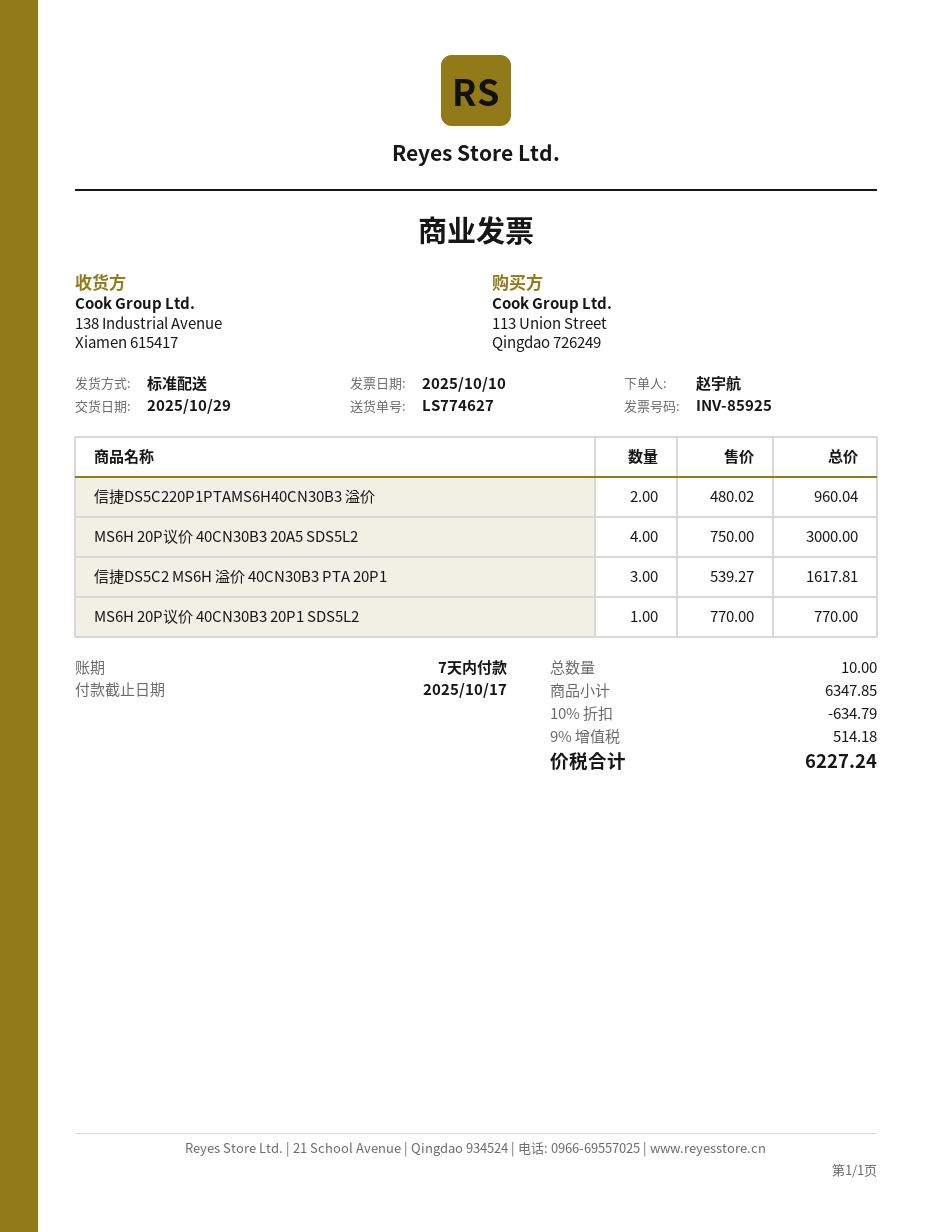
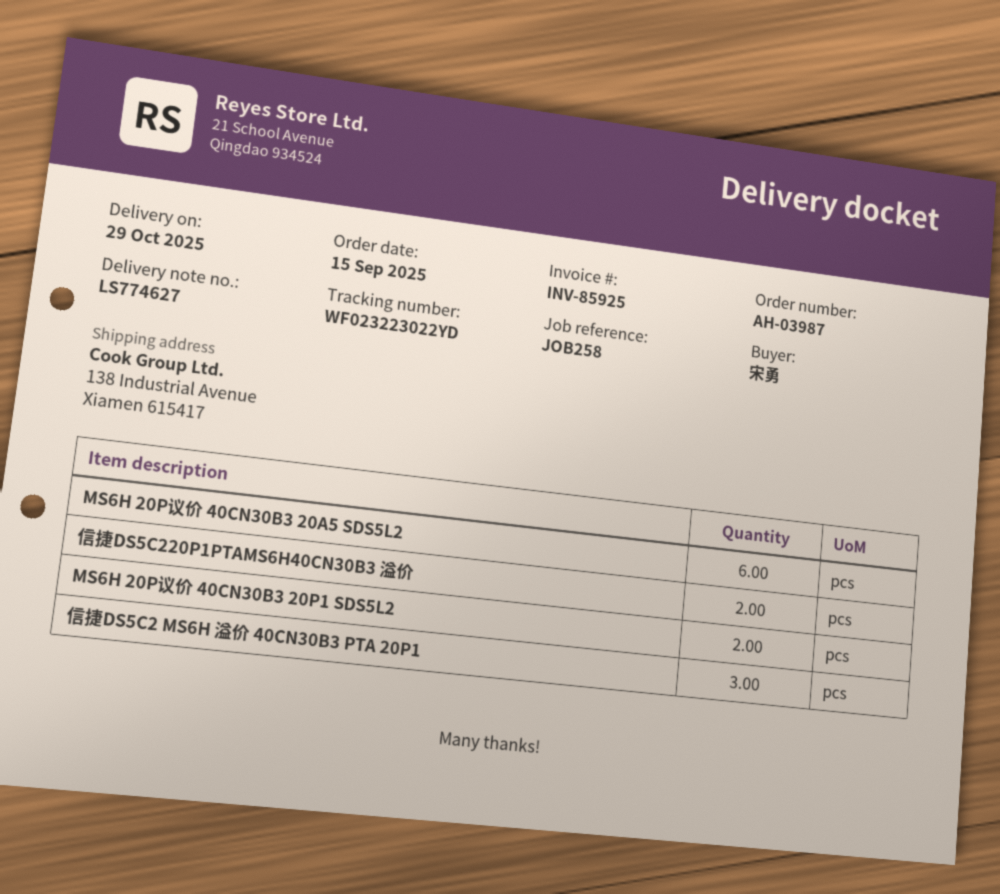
ordered by: 赵宇航 -> 宋勇
MS6H 20P议价 40CN30B3 20A5 SDS5L2: 4 -> 6
MS6H 20P议价 40CN30B3 20P1 SDS5L2: 1 -> 2

